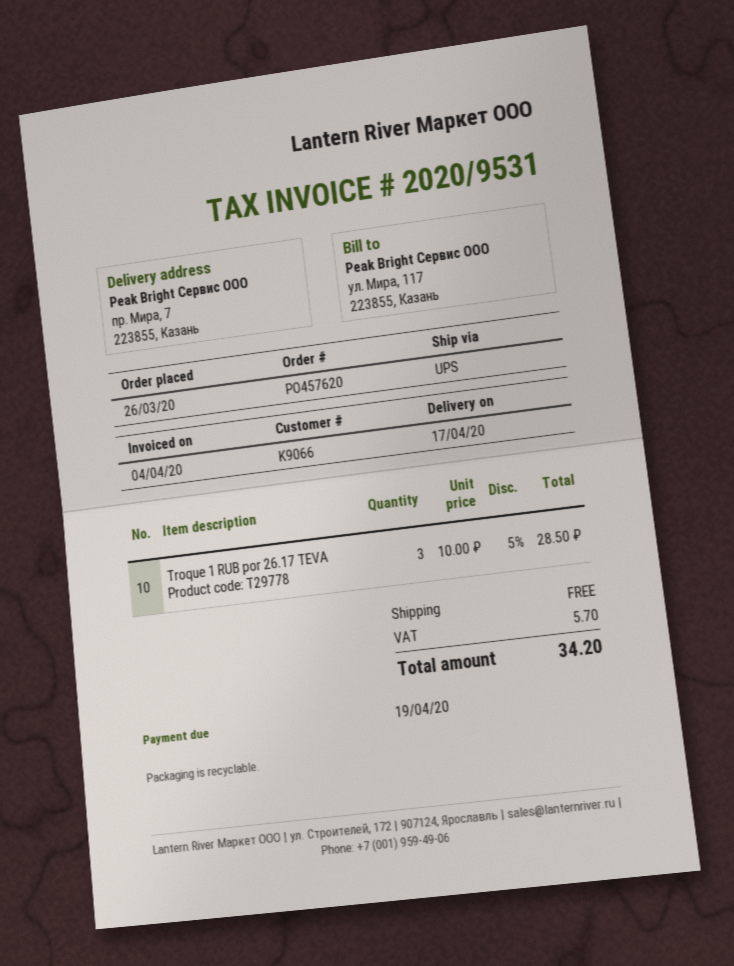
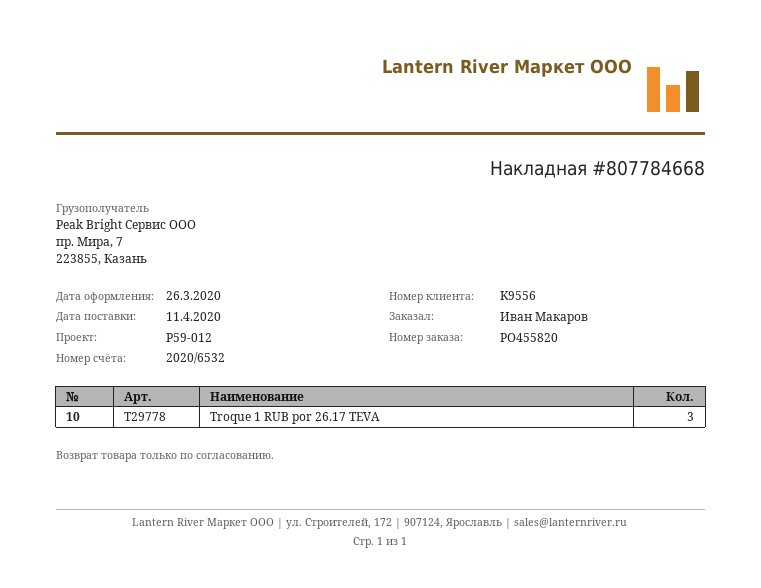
order number: PO457620 -> PO455820
delivery date: 2020-04-17 -> 2020-04-11
invoice number: 2020/9531 -> 2020/6532
customer number: K9066 -> K9556

